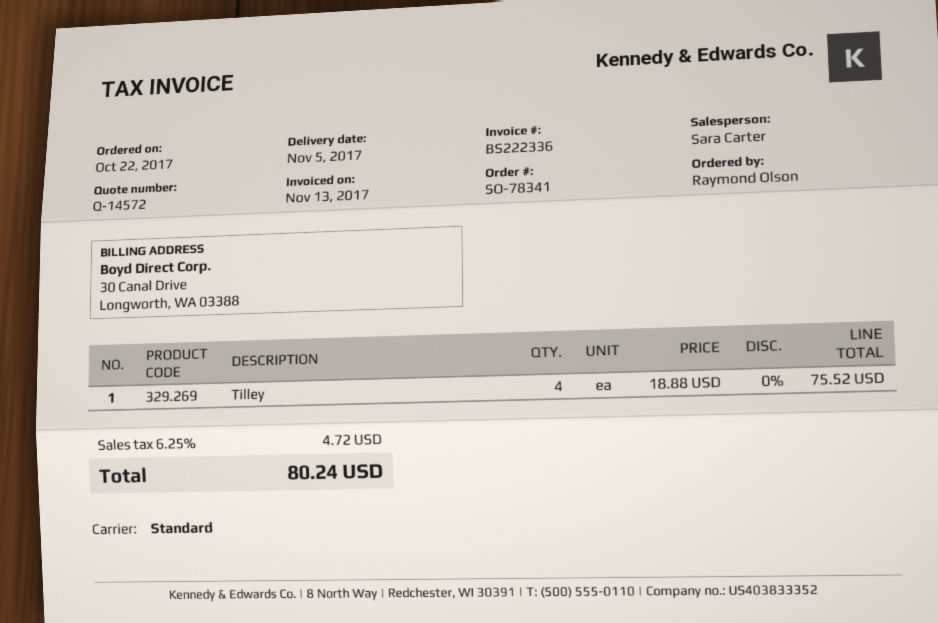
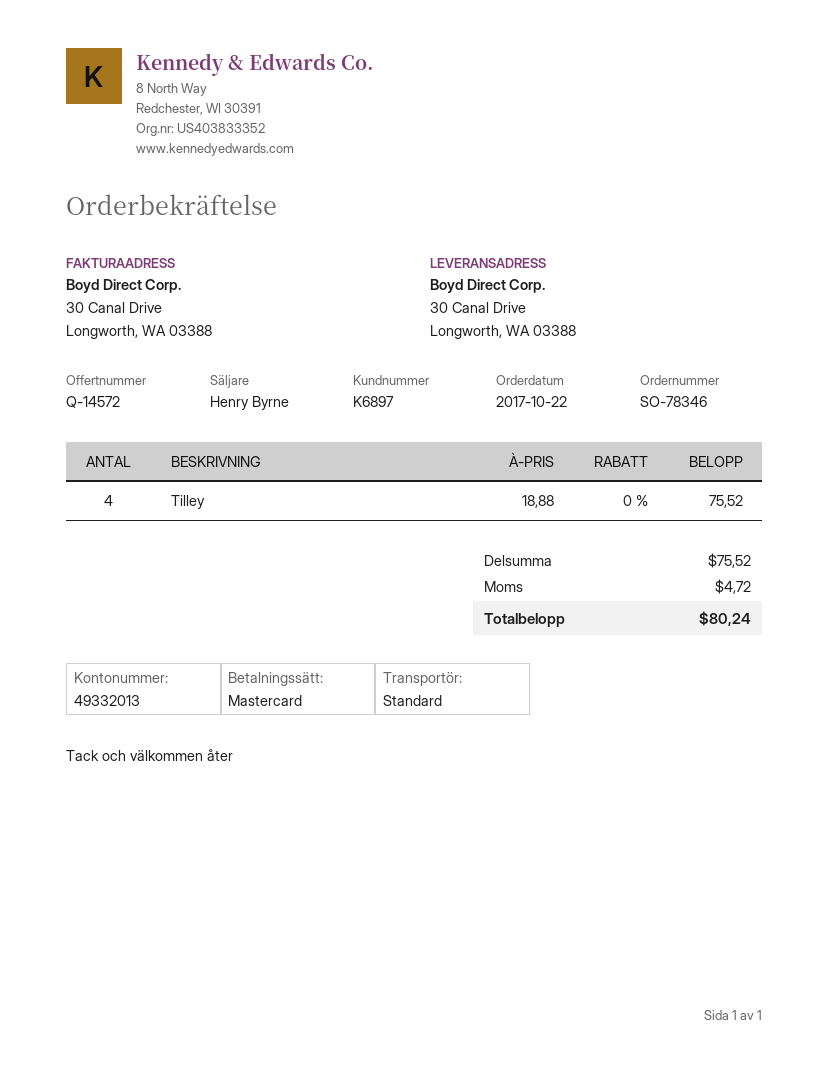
order number: SO-78341 -> SO-78346
sales rep: Sara Carter -> Henry Byrne

